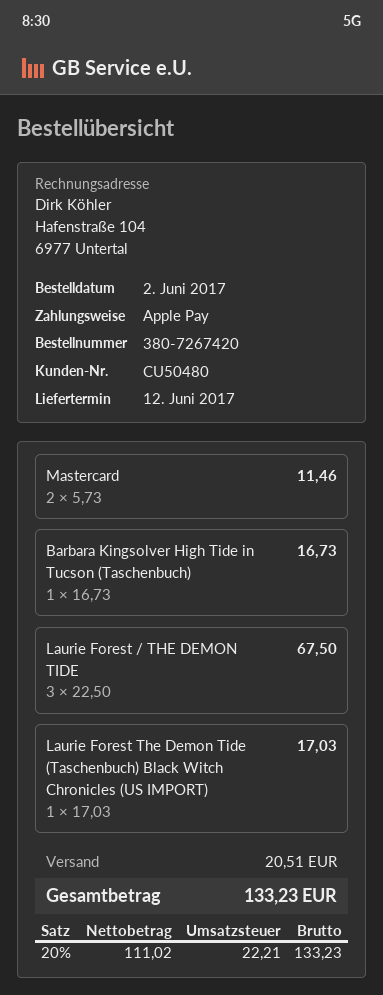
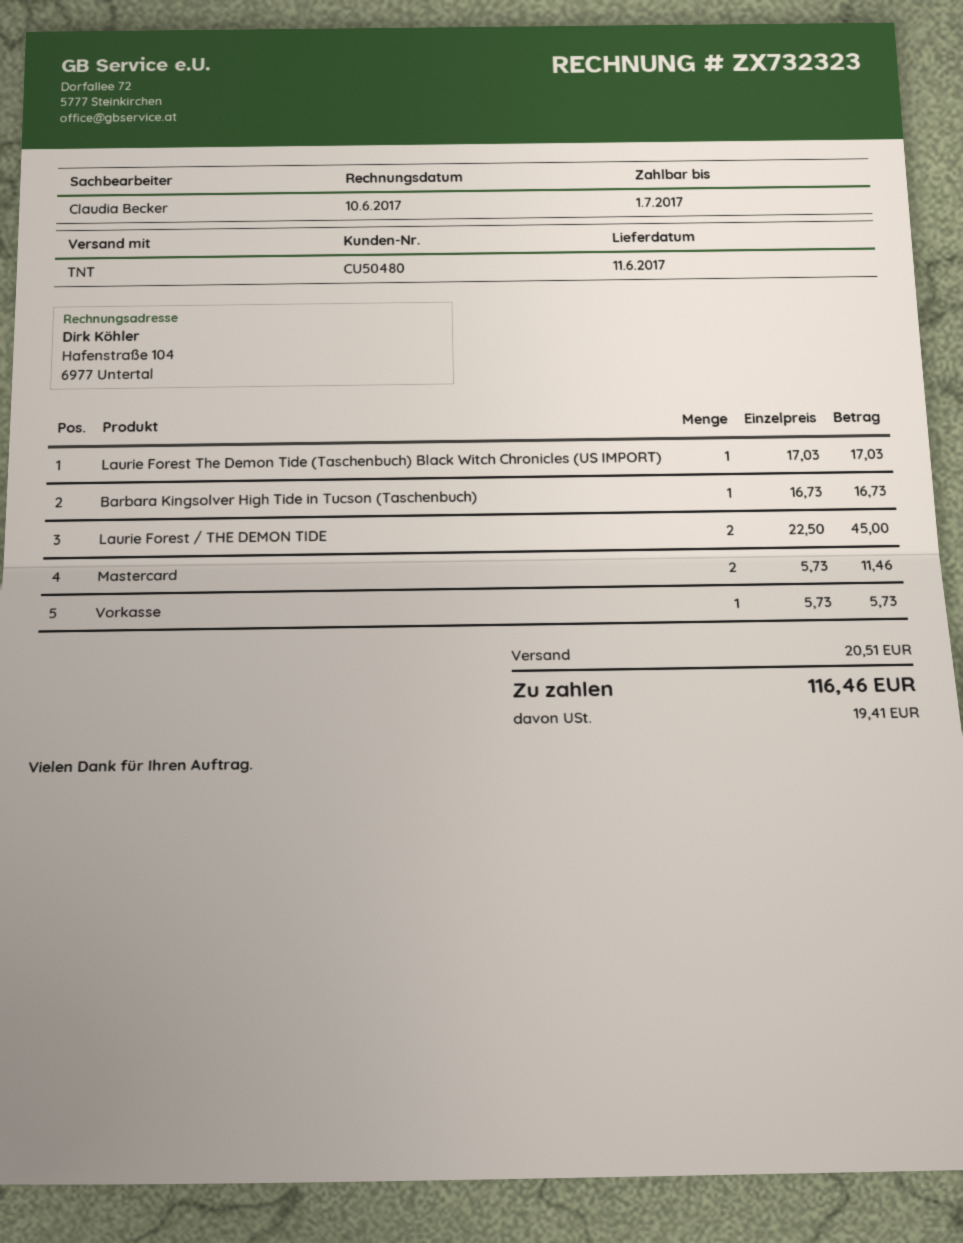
delivery date: 2017-06-12 -> 2017-06-11
Laurie Forest / THE DEMON TIDE: 3 x 22.50 = 67.50 -> 2 x 22.50 = 45.00
Vorkasse: none -> 1 x 5.73 = 5.73
tax: 22.21 -> 19.41
total: 133.23 -> 116.46

